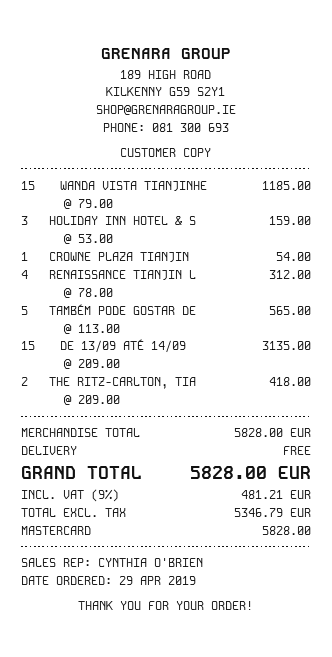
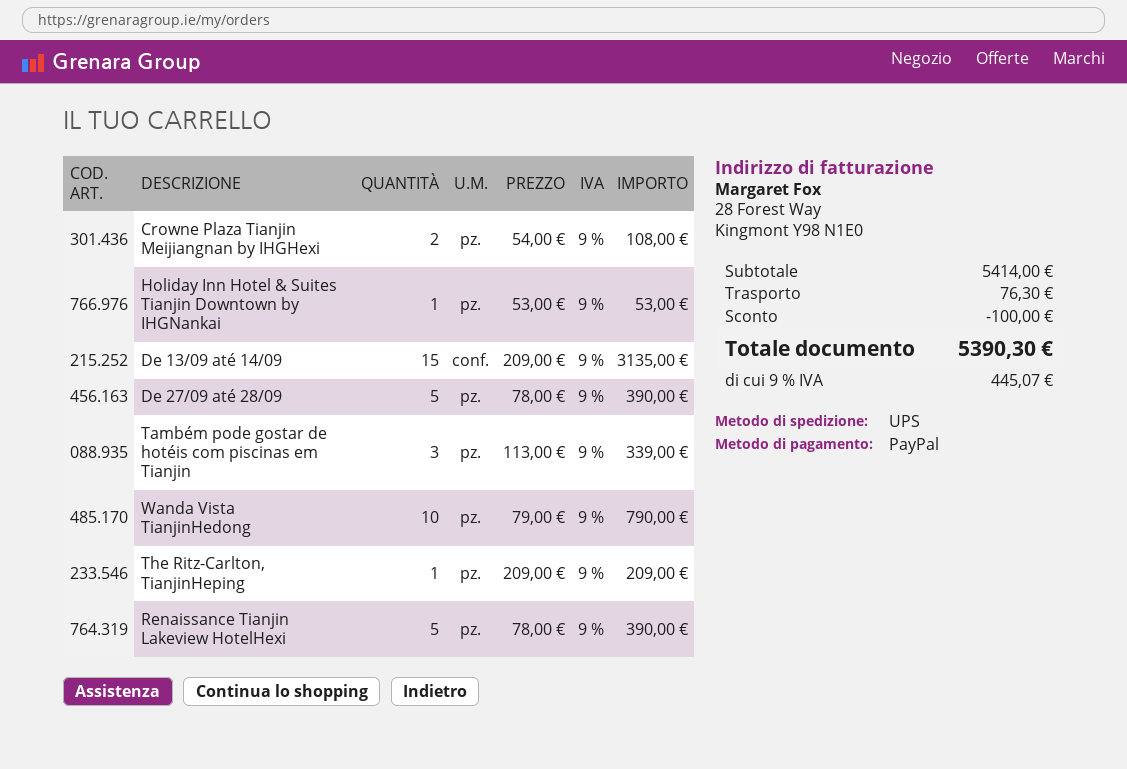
payment method: Mastercard -> PayPal
WANDA VISTA TIANJINHE: 15 x 79.00 = 1185.00 -> 10 x 79.00 = 790.00
HOLIDAY INN HOTEL & S: 3 x 53.00 = 159.00 -> 1 x 53.00 = 53.00
CROWNE PLAZA TIANJIN: 1 x 54.00 = 54.00 -> 2 x 54.00 = 108.00
RENAISSANCE TIANJIN L: 4 x 78.00 = 312.00 -> 5 x 78.00 = 390.00
TAMBÉM PODE GOSTAR DE: 5 x 113.00 = 565.00 -> 3 x 113.00 = 339.00
THE RITZ-CARLTON, TIA: 2 x 209.00 = 418.00 -> 1 x 209.00 = 209.00
De 27/09 até 28/09: none -> 5 x 78.00 = 390.00
subtotal: 5828.00 -> 5414.00
discount: none -> 100.00
shipping: 0.00 -> 76.30
tax: 9% = 481.21 -> 9% = 445.07
total: 5828.00 -> 5390.30

